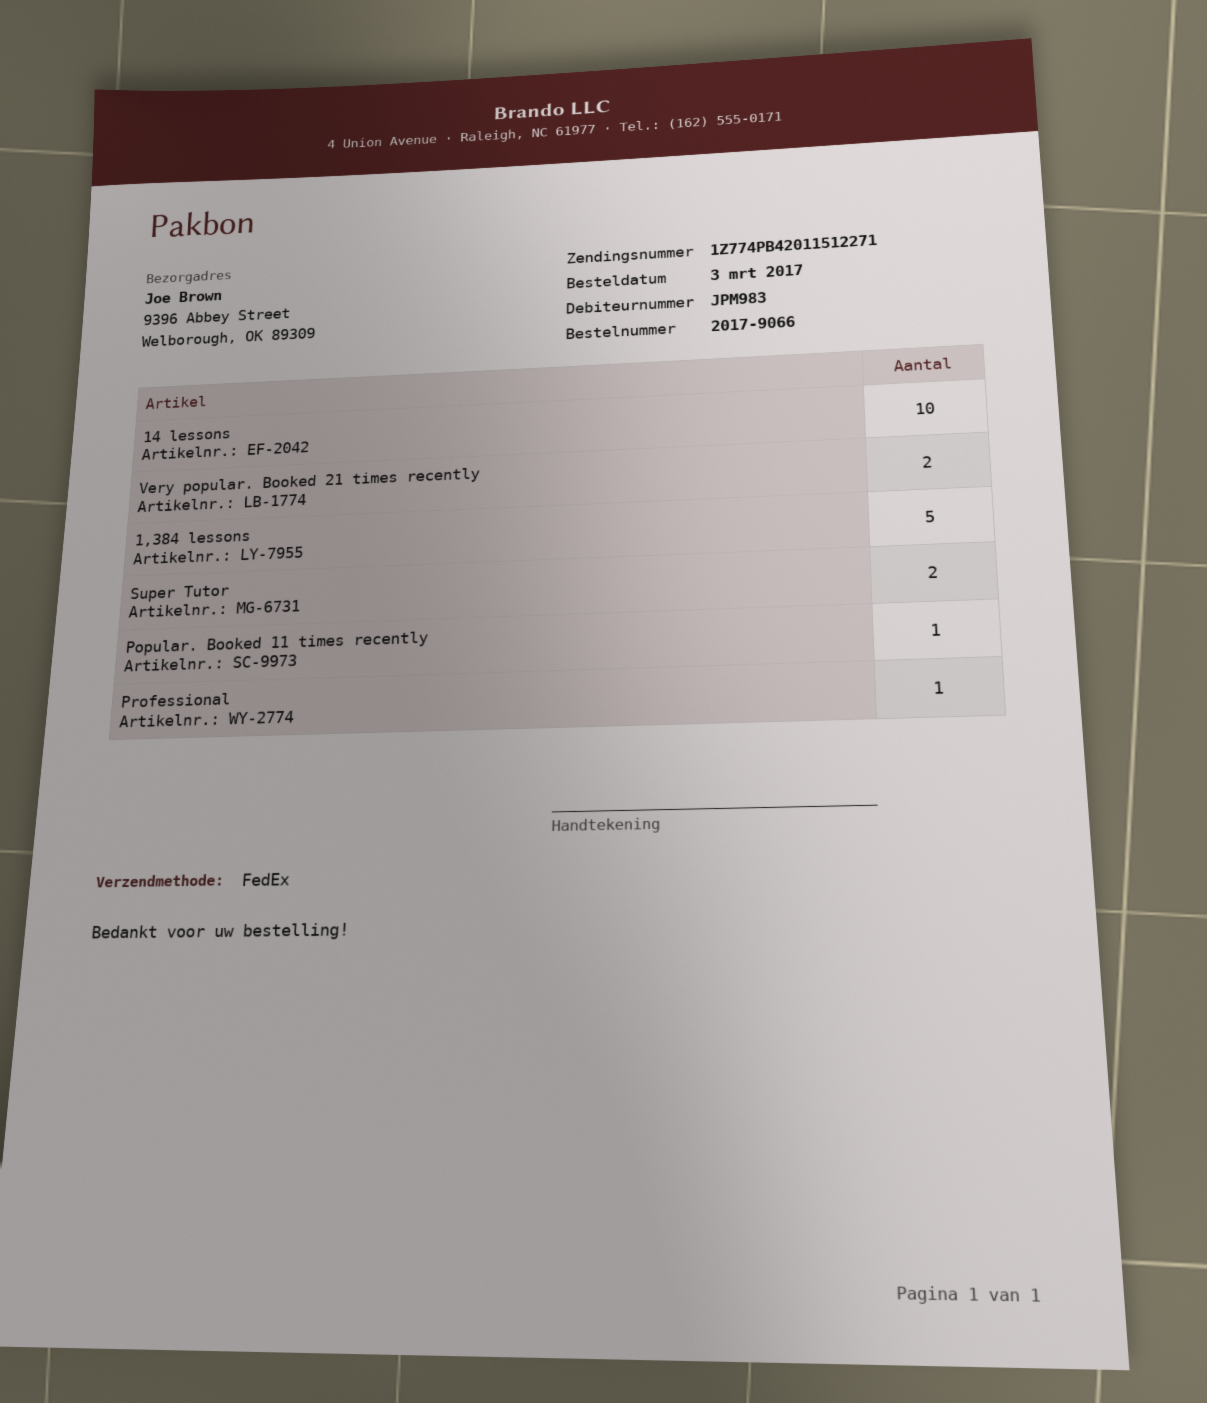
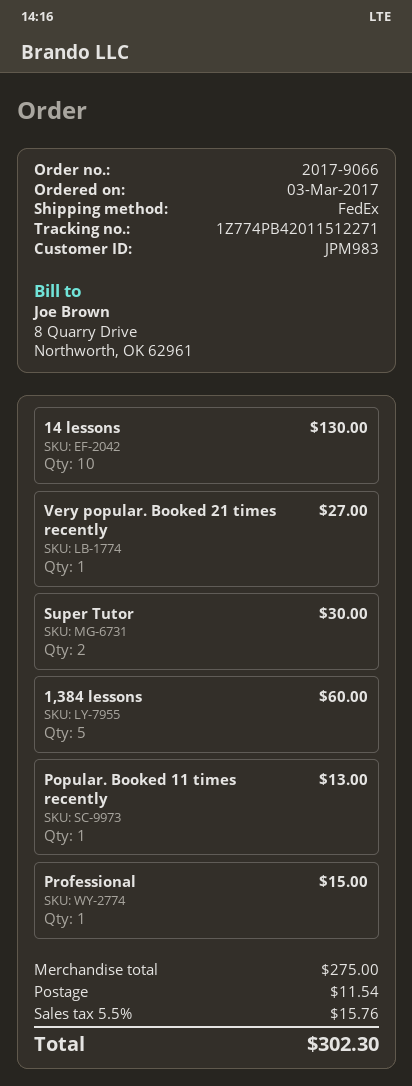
Very popular. Booked 21 times recently: 2 -> 1

